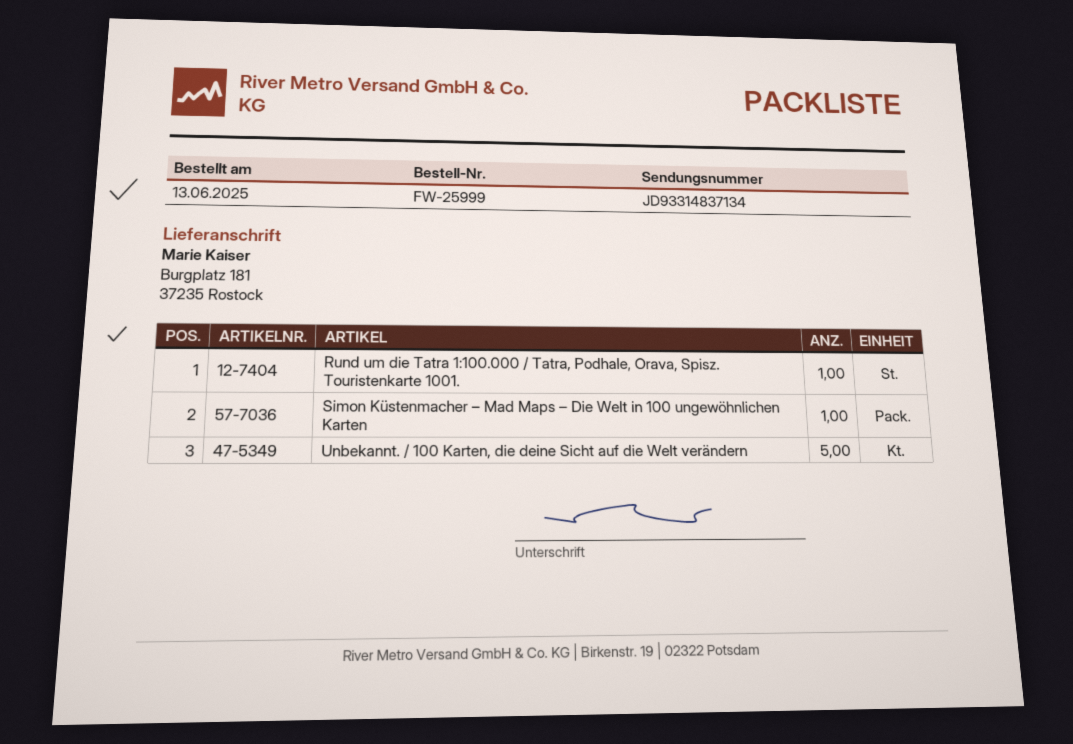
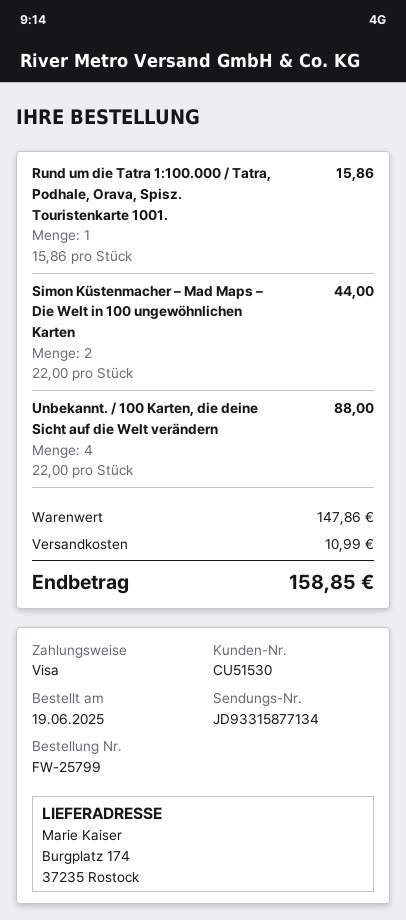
order number: FW-25999 -> FW-25799
order date: 2025-06-13 -> 2025-06-19
tracking number: JD93314837134 -> JD93315877134
ship to: Burgplatz 181, 37235 Rostock -> Burgplatz 174, 37235 Rostock
Simon Küstenmacher – Mad Maps – Die Welt in 100 ungewöhnlichen Karten: 1 -> 2
Unbekannt. / 100 Karten, die deine Sicht auf die Welt verändern: 5 -> 4

